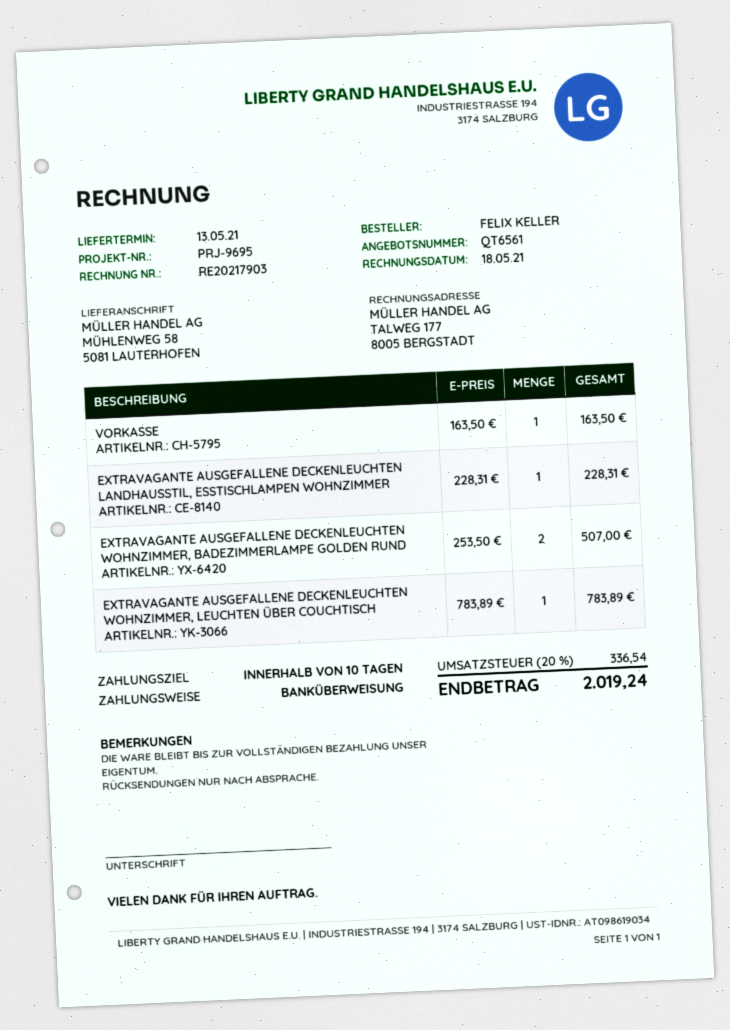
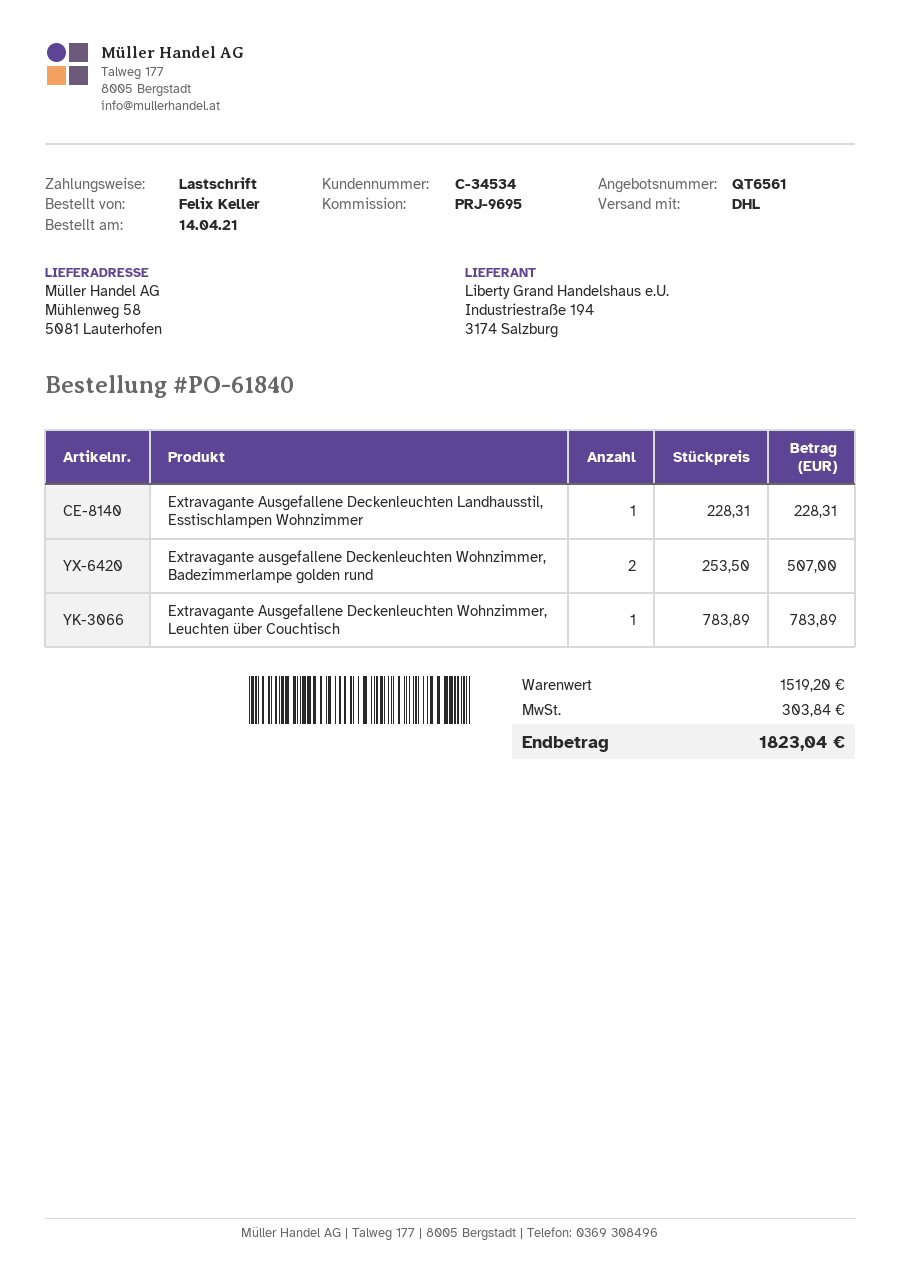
payment method: bank transfer -> direct debit
VORKASSE: 1 x 163.50 = 163.50 -> none
tax: 336.54 -> 303.84
total: 2019.24 -> 1823.04

